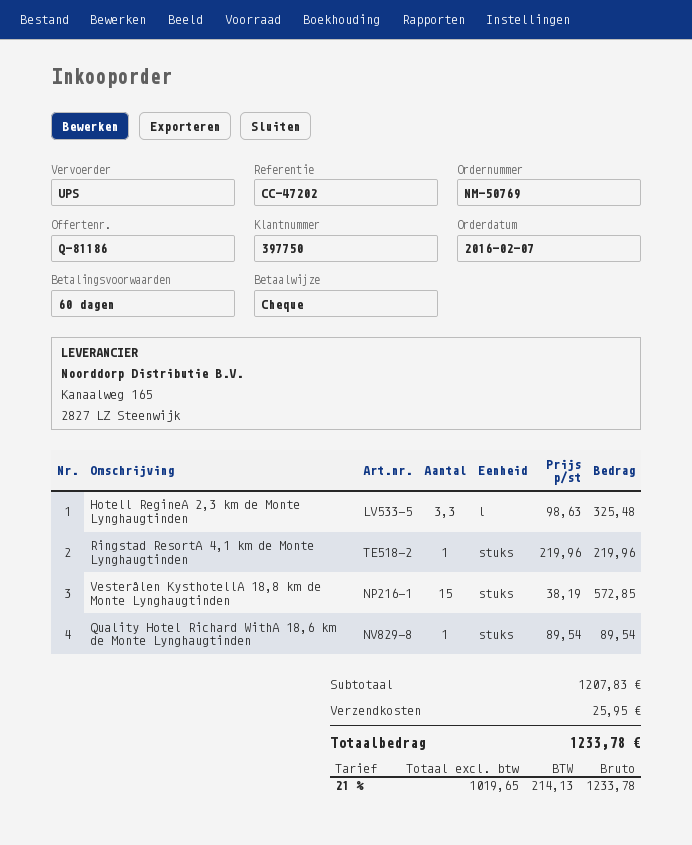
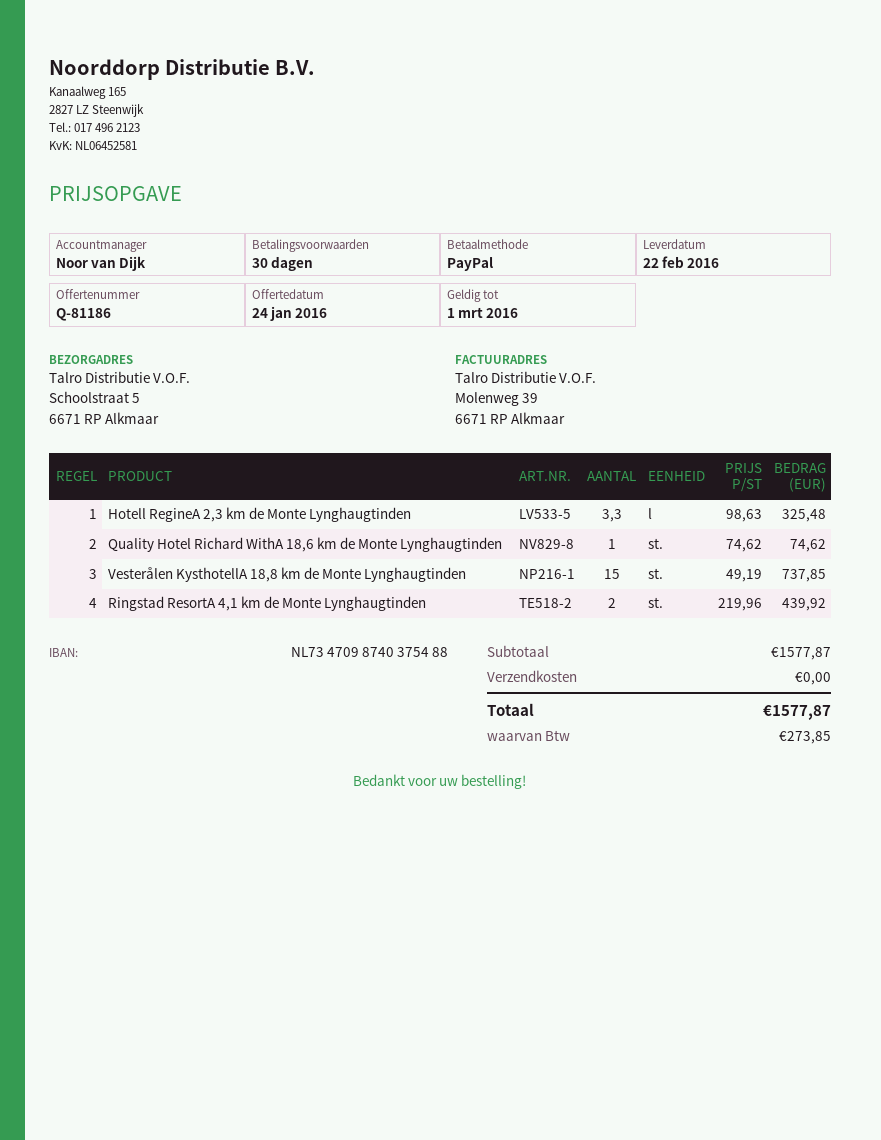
payment terms: 60 days -> 30 days
payment method: cheque -> PayPal
Ringstad ResortA 4,1 km de Monte Lynghaugtinden: 1 x 219.96 = 219.96 -> 2 x 219.96 = 439.92
Vesterålen KysthotellA 18,8 km de Monte Lynghaugtinden: 15 x 38.19 = 572.85 -> 15 x 49.19 = 737.85
Quality Hotel Richard WithA 18,6 km de Monte Lynghaugtinden: 1 x 89.54 = 89.54 -> 1 x 74.62 = 74.62
subtotal: 1207.83 -> 1577.87
shipping: 25.95 -> 0.00
tax: 214.13 -> 273.85
total: 1233.78 -> 1577.87

